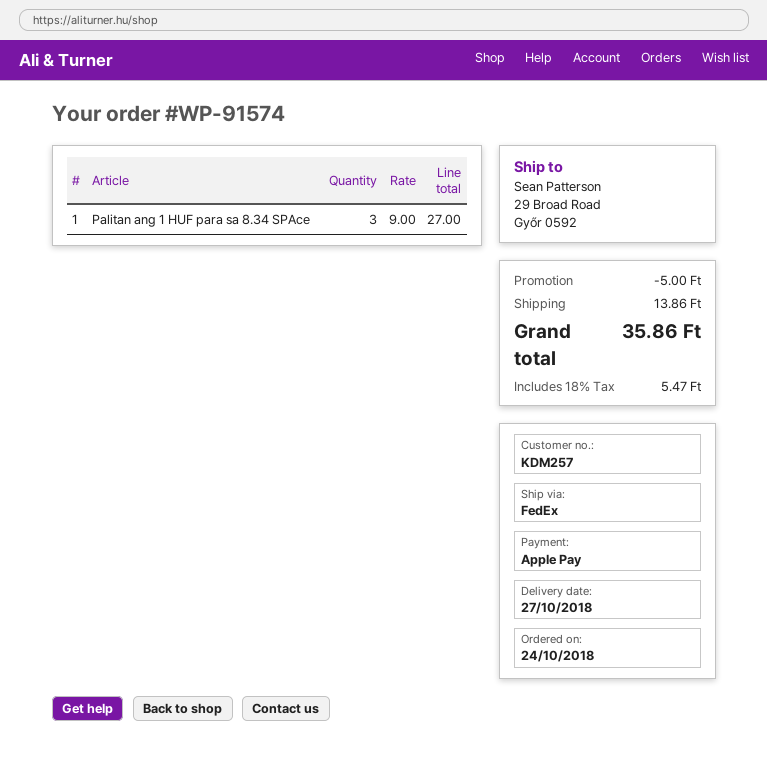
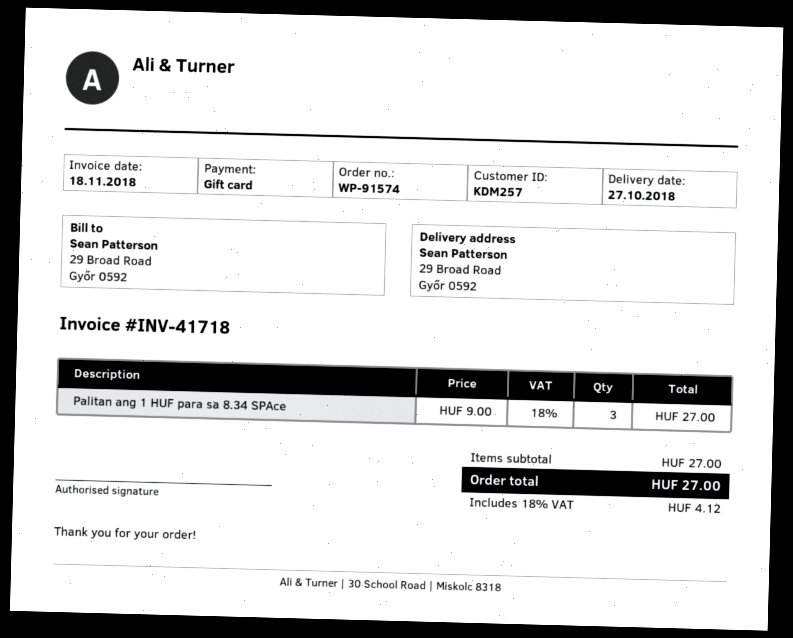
payment method: Apple Pay -> gift card
discount: 5.00 -> none
shipping: 13.86 -> none
tax: 18% = 5.47 -> 18% = 4.12
total: 35.86 -> 27.00

